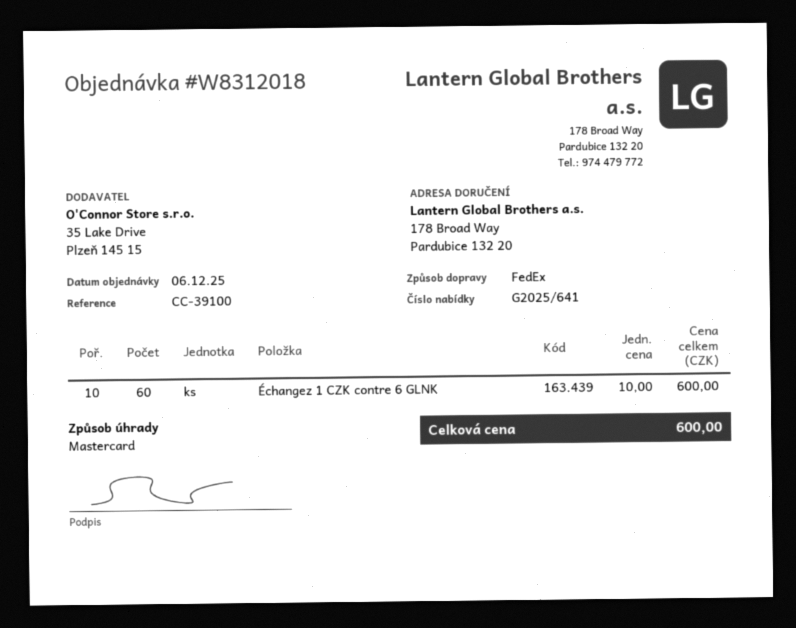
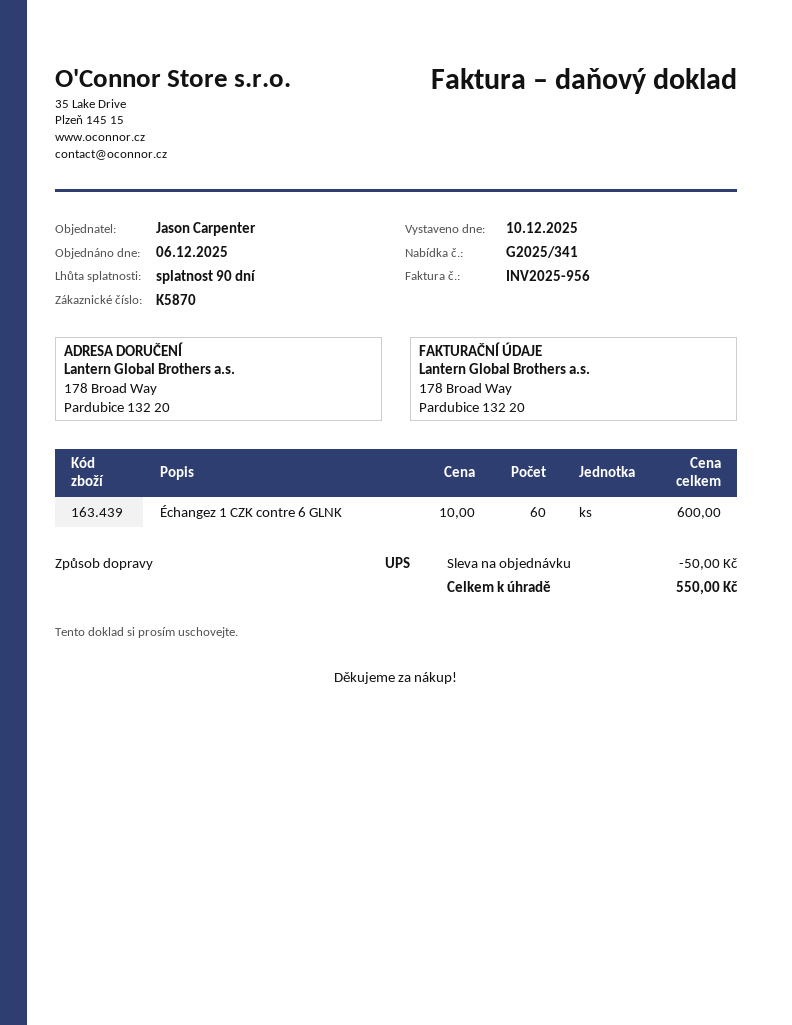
quote number: G2025/641 -> G2025/341
shipping method: FedEx -> UPS
discount: none -> 50.00
total: 600.00 -> 550.00

